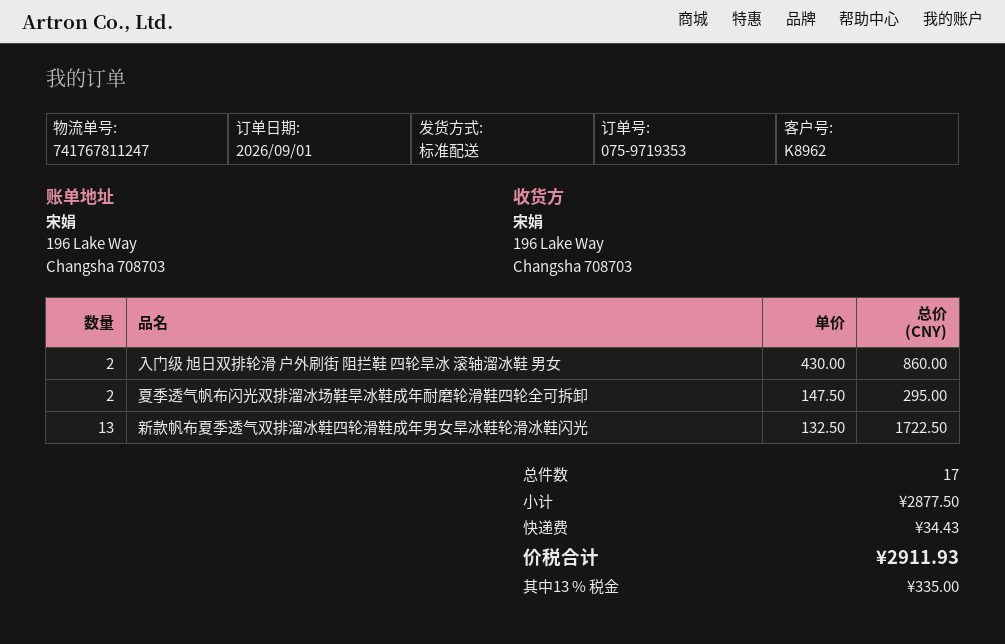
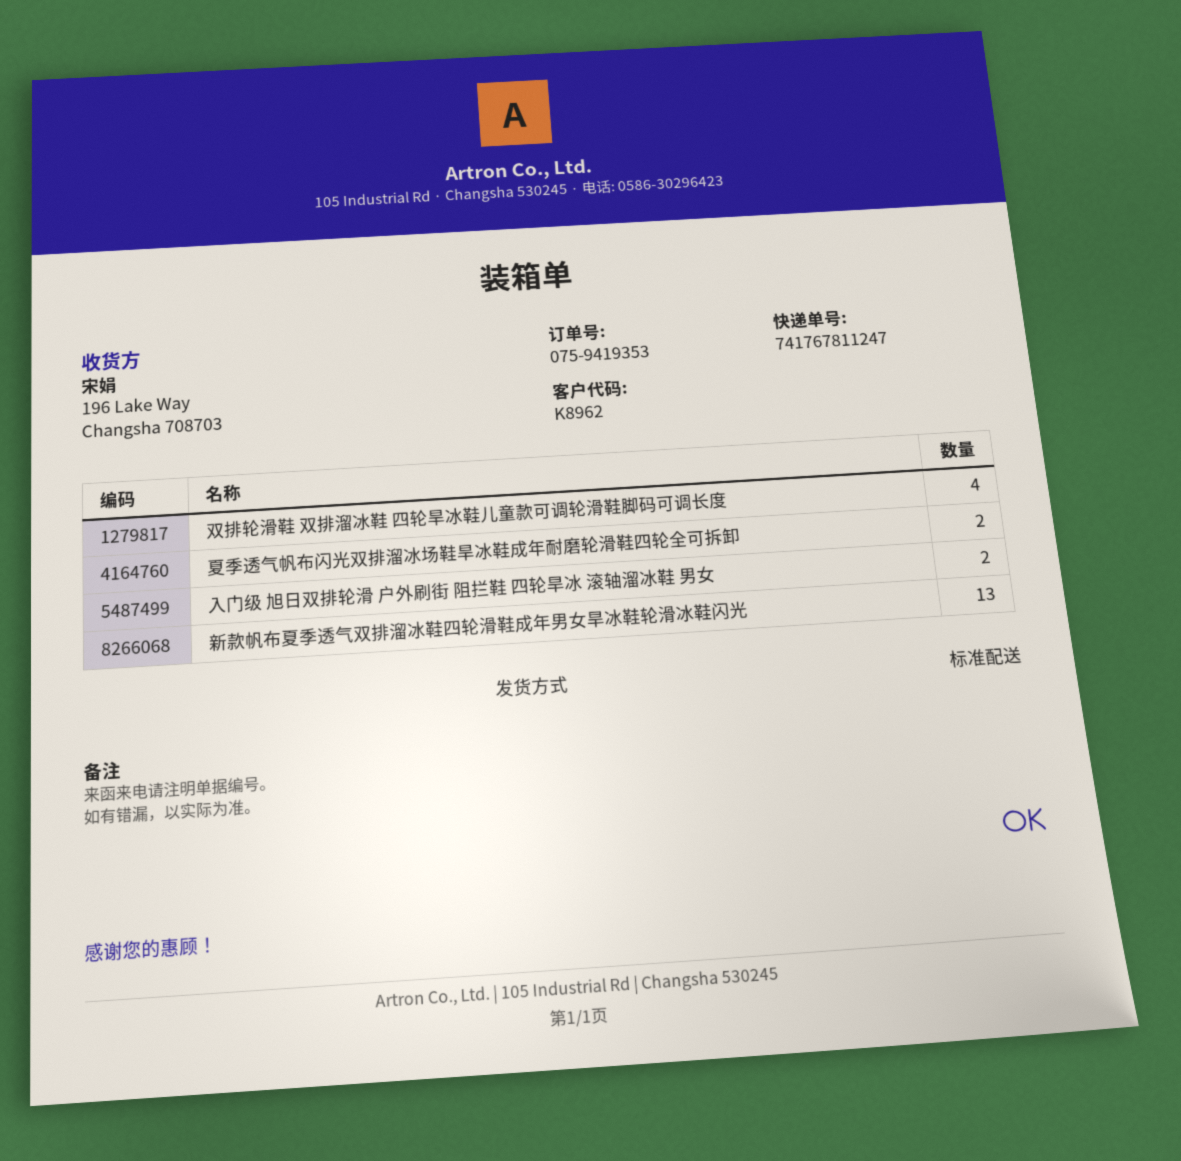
order number: 075-9719353 -> 075-9419353
双排轮滑鞋 双排溜冰鞋 四轮旱冰鞋儿童款可调轮滑鞋脚码可调长度: none -> 4

